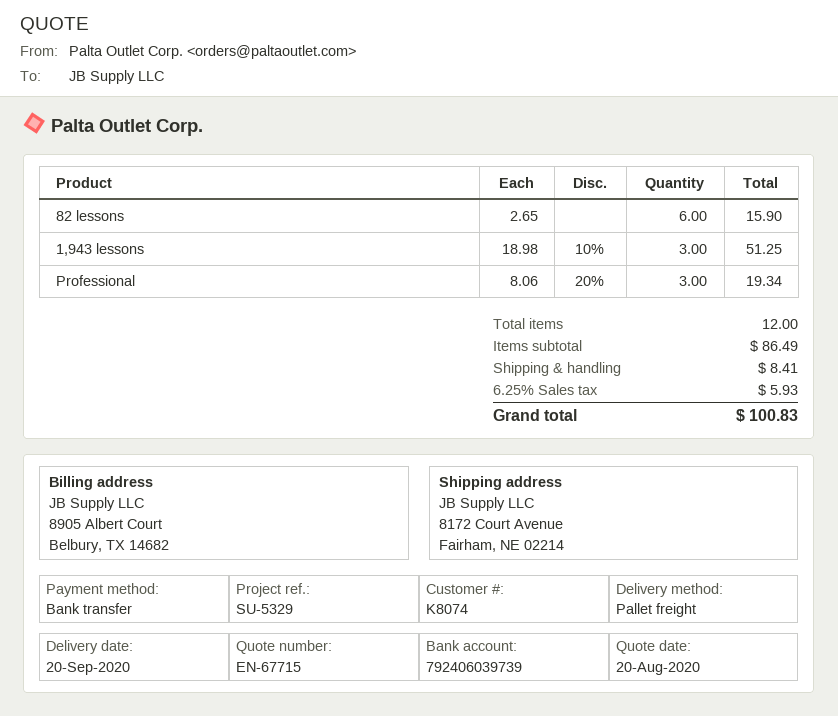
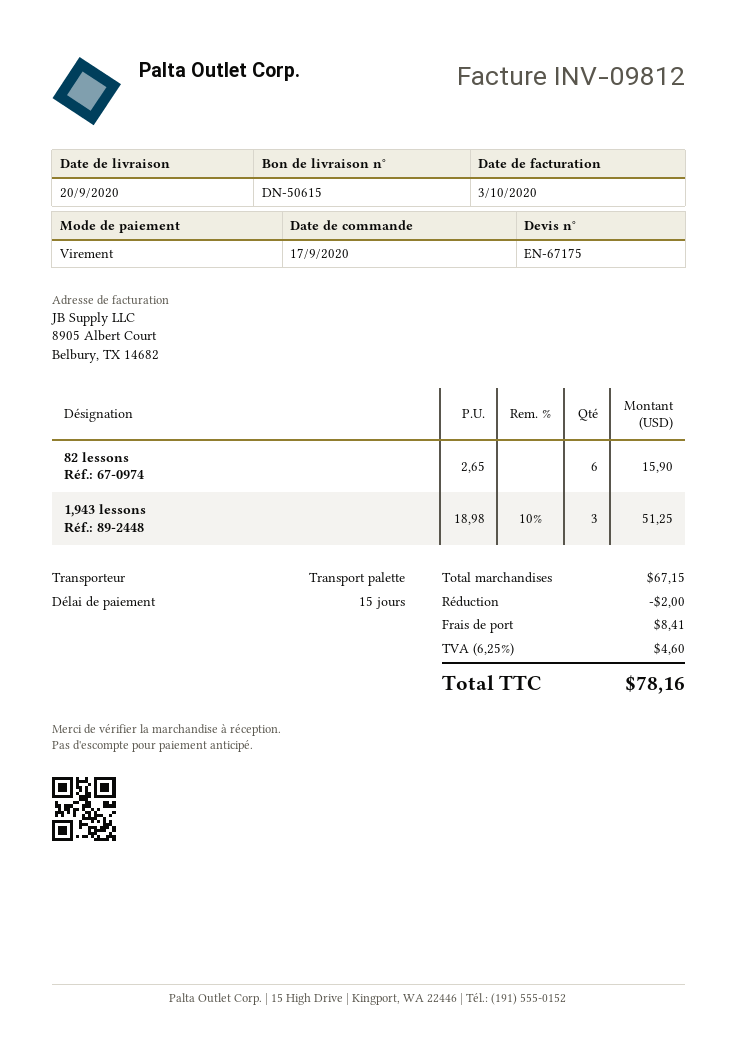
quote number: EN-67715 -> EN-67175
Professional: 3 x 8.06 - 20% = 19.34 -> none
subtotal: 86.49 -> 67.15
discount: none -> 2.00
tax: 6.25% = 5.93 -> 6.25% = 4.60
total: 100.83 -> 78.16

